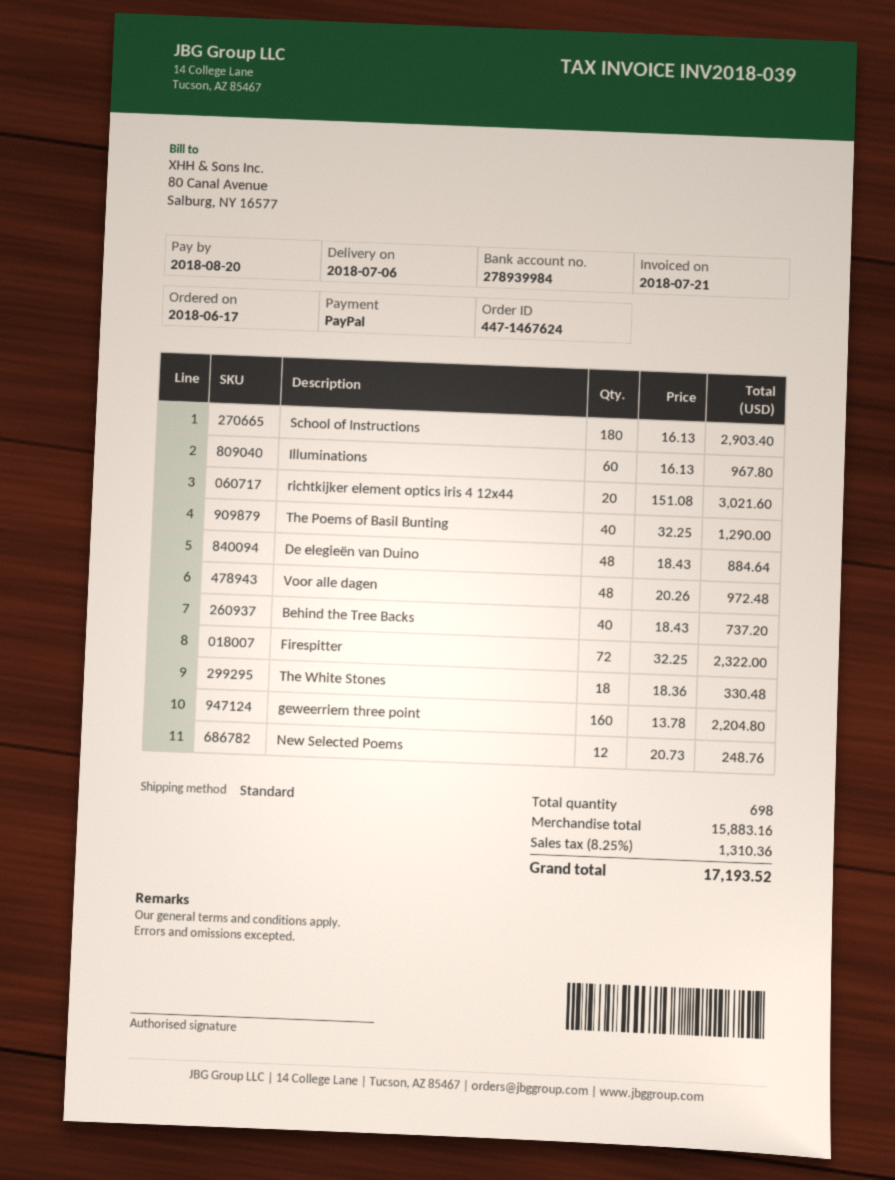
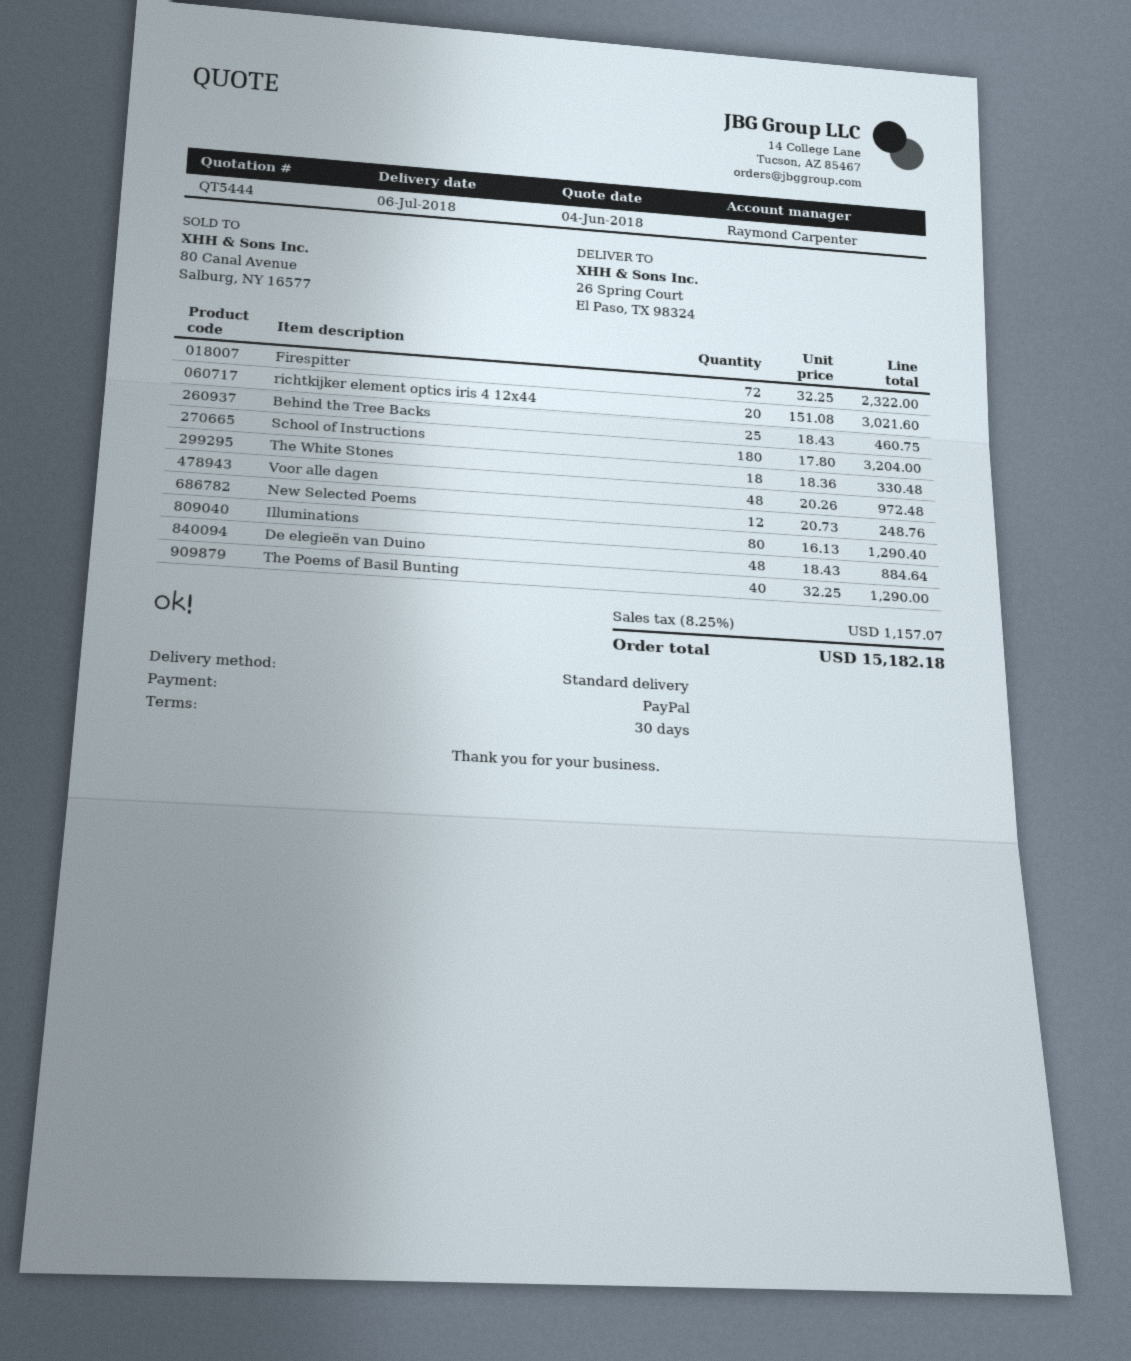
School of Instructions: 180 x 16.13 = 2903.40 -> 180 x 17.80 = 3204.00
Illuminations: 60 x 16.13 = 967.80 -> 80 x 16.13 = 1290.40
Behind the Tree Backs: 40 x 18.43 = 737.20 -> 25 x 18.43 = 460.75
geweerriem three point: 160 x 13.78 = 2204.80 -> none
tax: 8.25% = 1310.36 -> 8.25% = 1157.07
total: 17193.52 -> 15182.18

